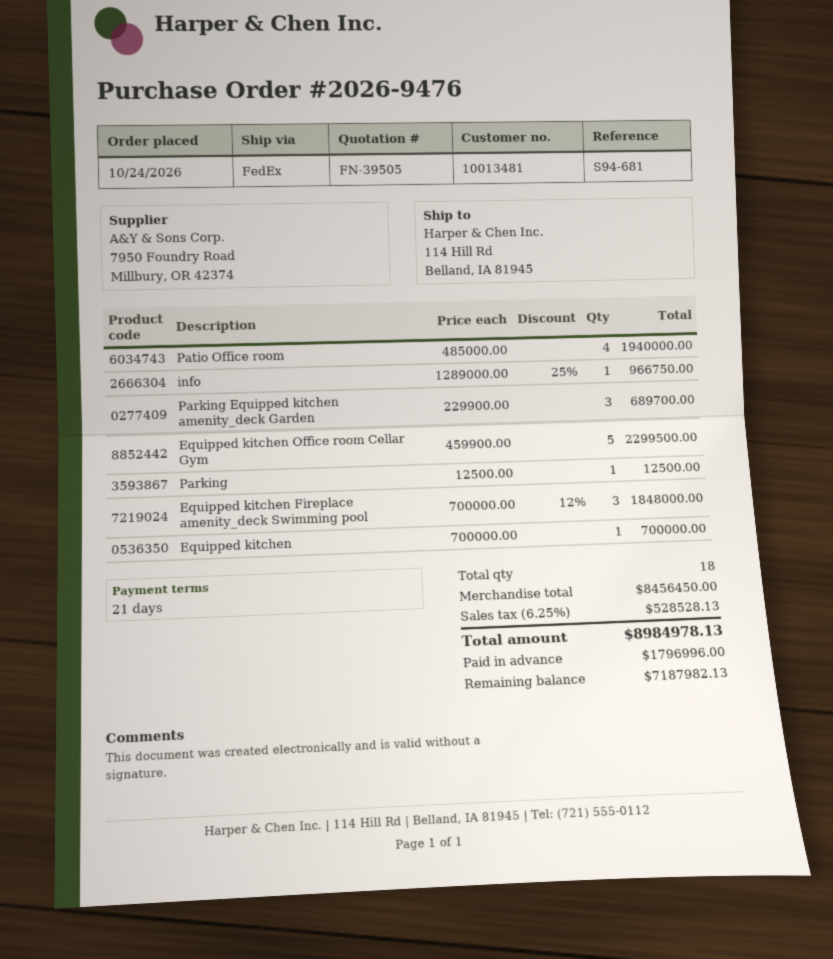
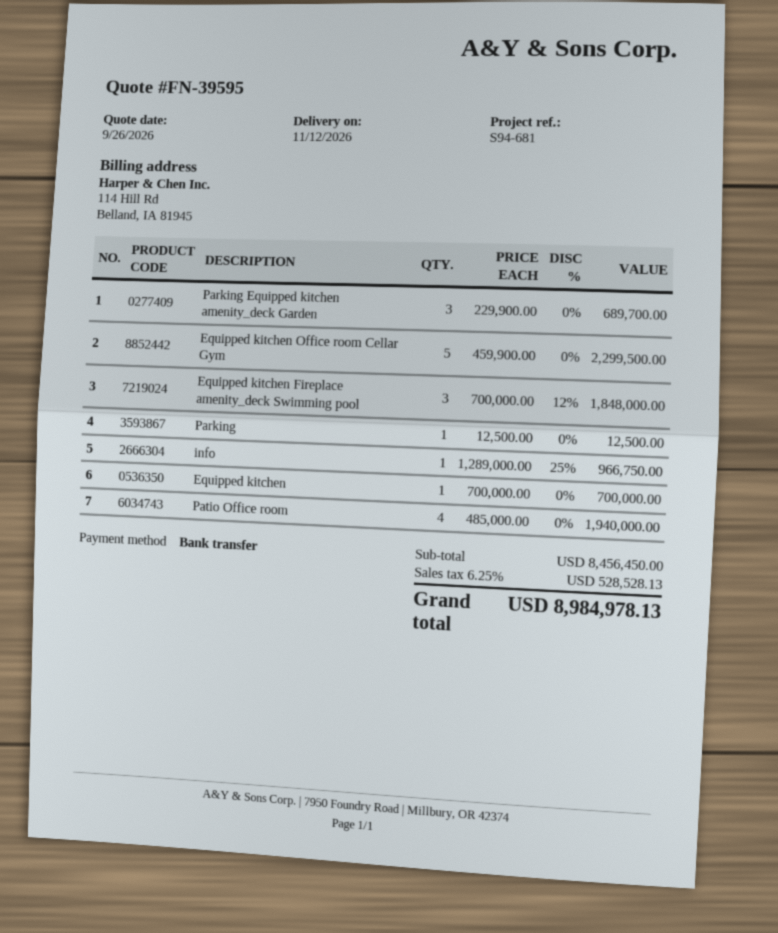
quote number: FN-39505 -> FN-39595

